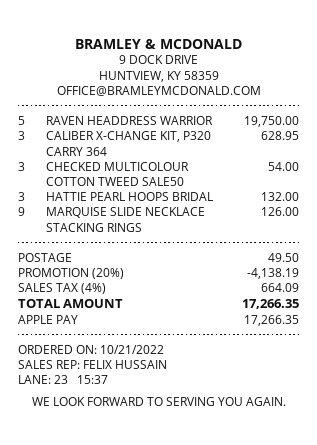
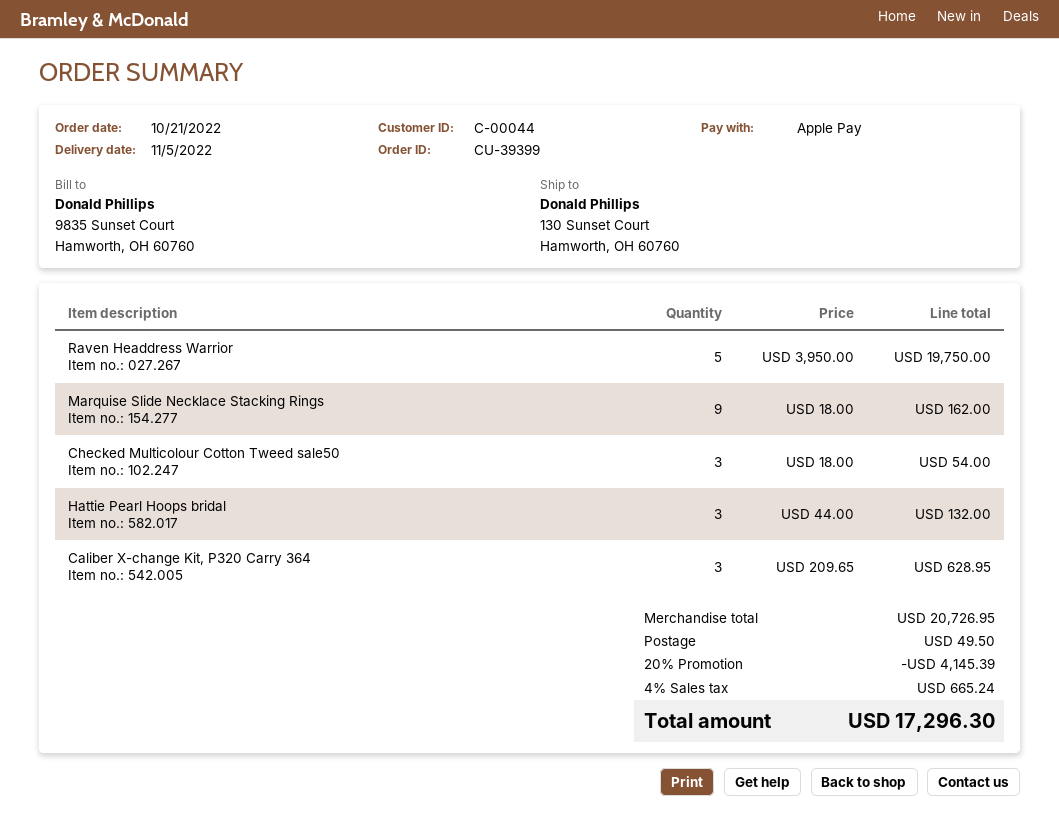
MARQUISE SLIDE NECKLACE STACKING RINGS: 9 for 126.00 -> 9 for 162.00
discount: 20% = 4138.19 -> 20% = 4145.39
tax: 4% = 664.09 -> 4% = 665.24
total: 17266.35 -> 17296.30

